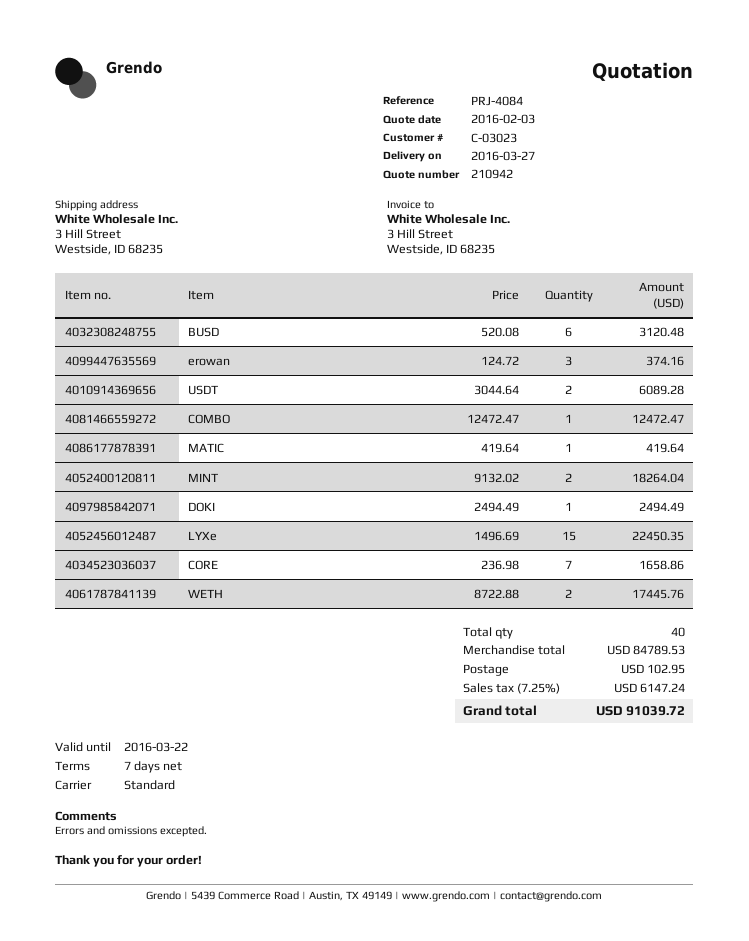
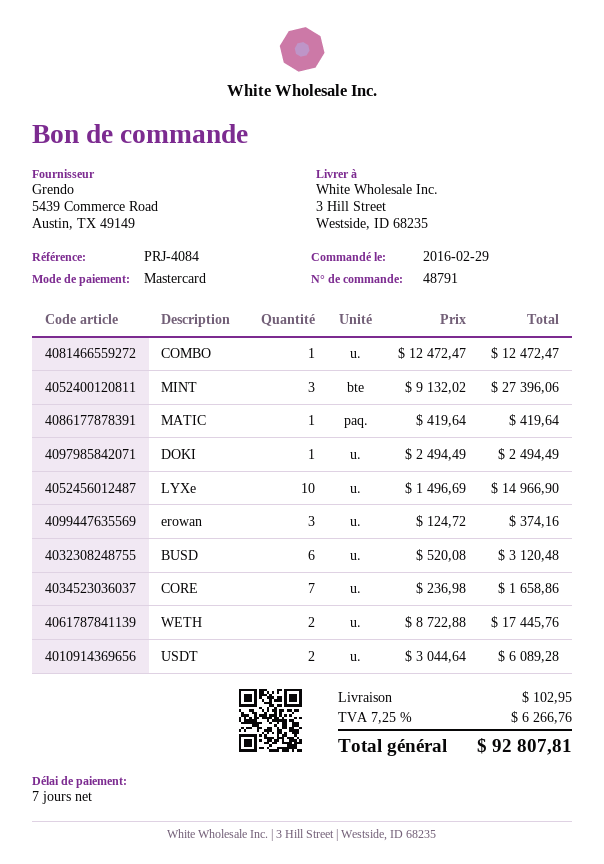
MINT: 2 x 9132.02 = 18264.04 -> 3 x 9132.02 = 27396.06
LYXe: 15 x 1496.69 = 22450.35 -> 10 x 1496.69 = 14966.90
tax: 7.25% = 6147.24 -> 7.25% = 6266.76
total: 91039.72 -> 92807.81

